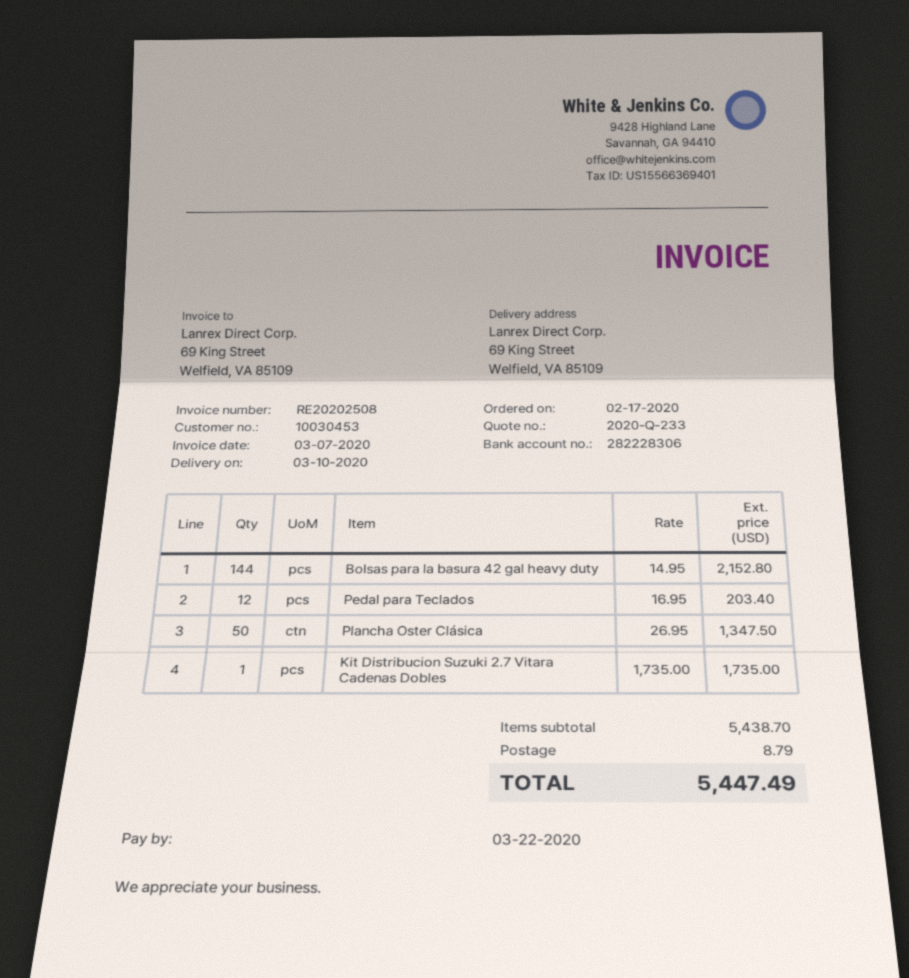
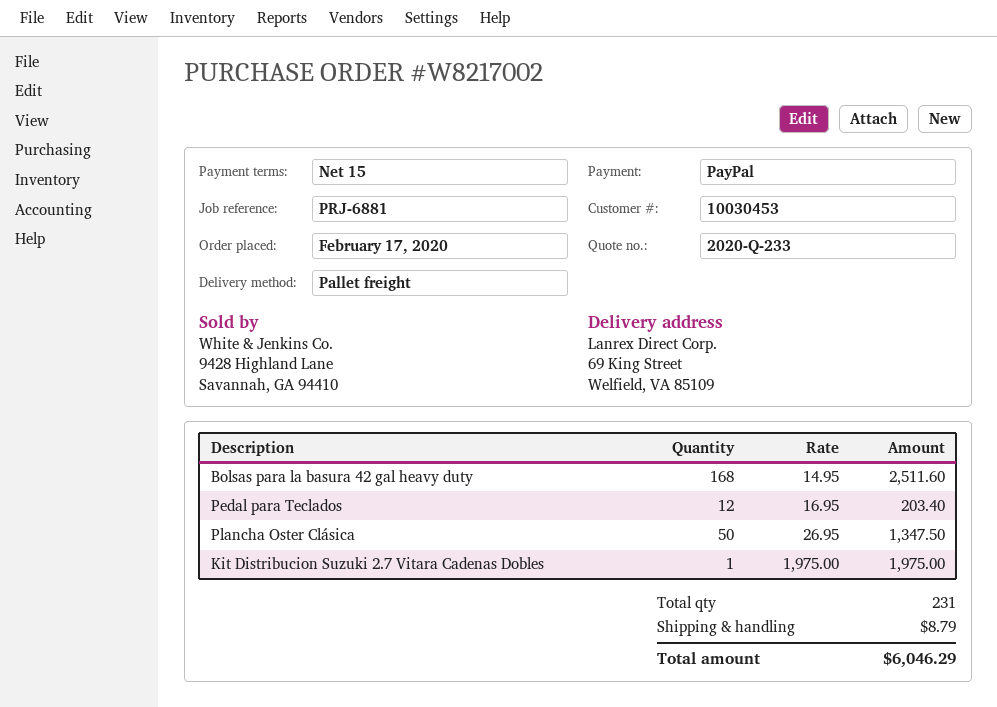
Bolsas para la basura 42 gal heavy duty: 144 x 14.95 = 2152.80 -> 168 x 14.95 = 2511.60
Kit Distribucion Suzuki 2.7 Vitara Cadenas Dobles: 1 x 1735.00 = 1735.00 -> 1 x 1975.00 = 1975.00
total: 5447.49 -> 6046.29

